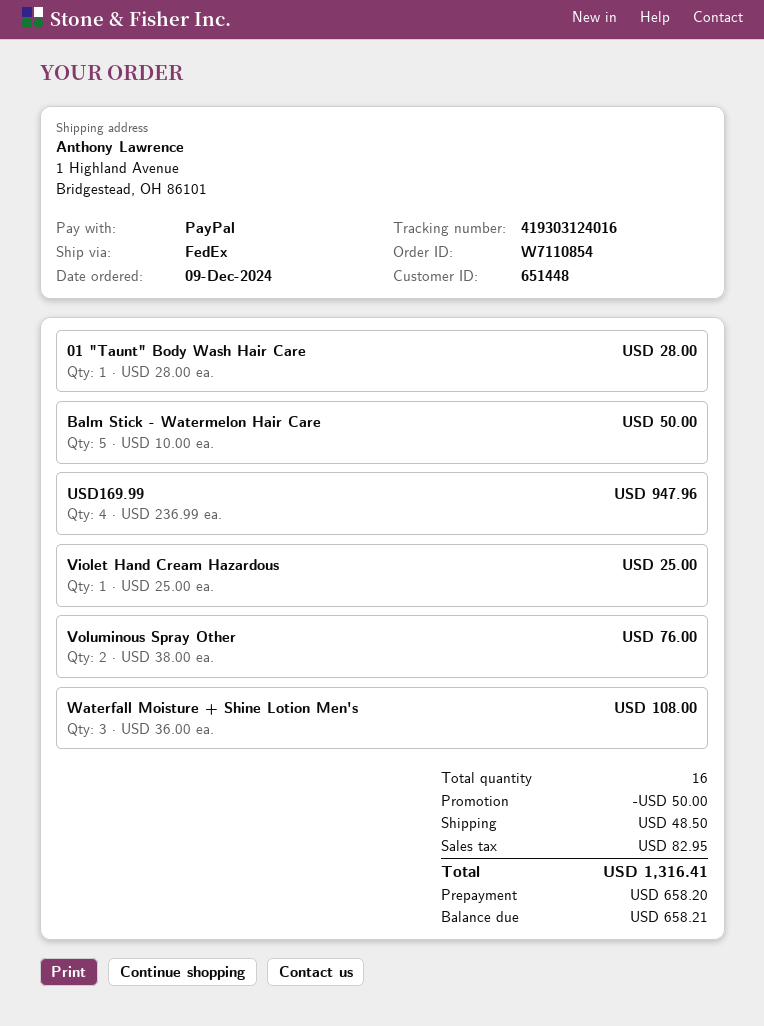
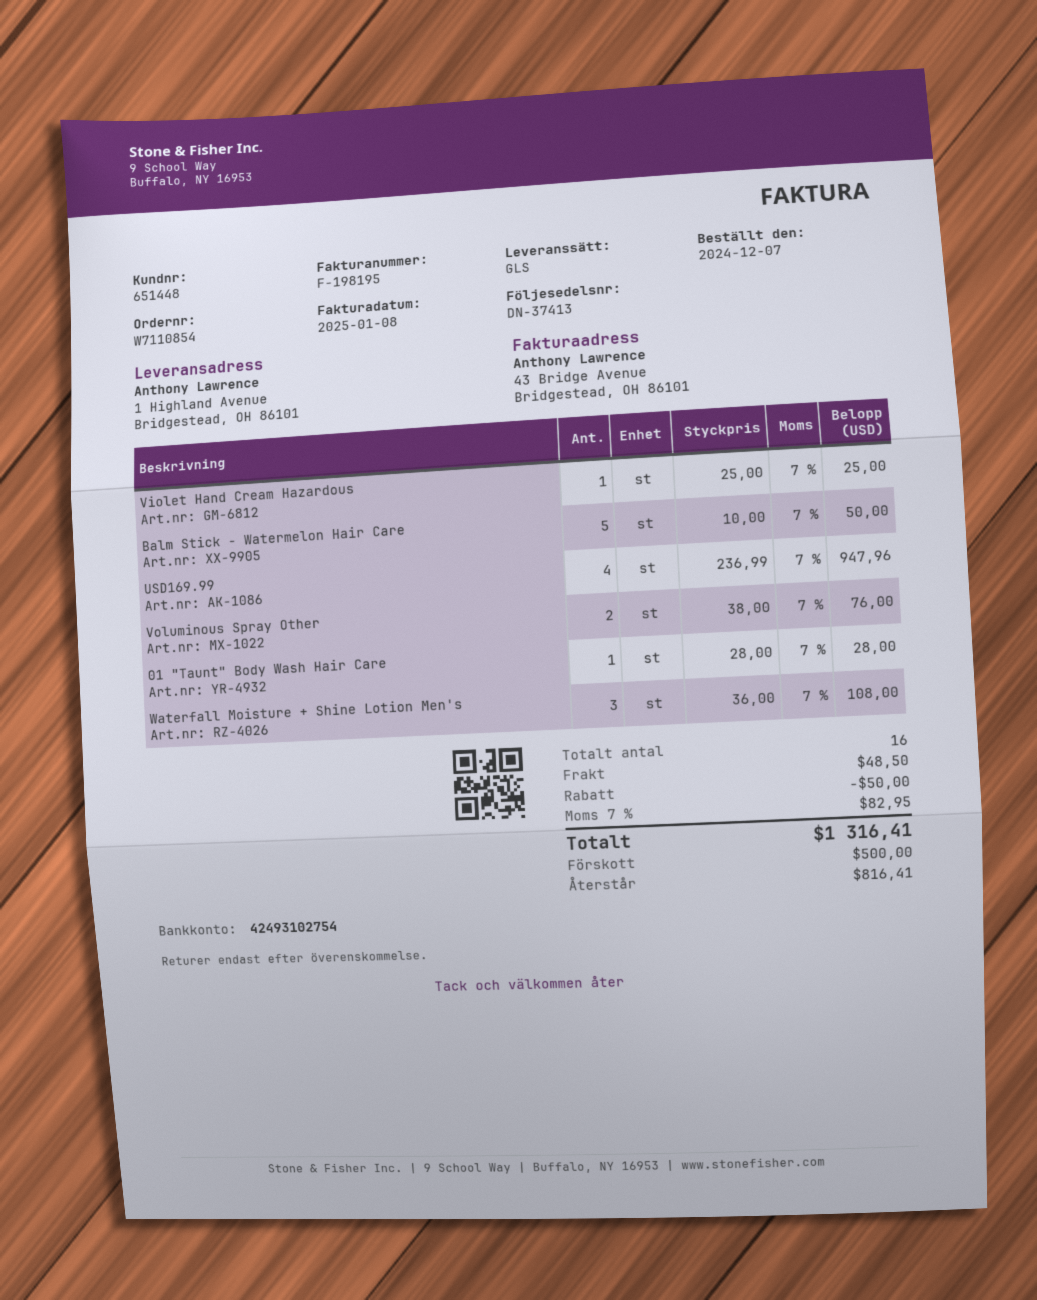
order date: 2024-12-09 -> 2024-12-07
shipping method: FedEx -> GLS
deposit: 658.20 -> 500.00
balance: 658.21 -> 816.41

